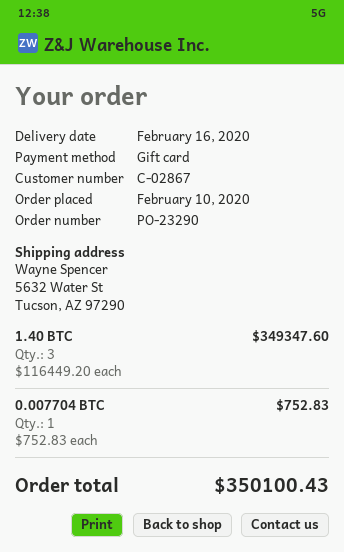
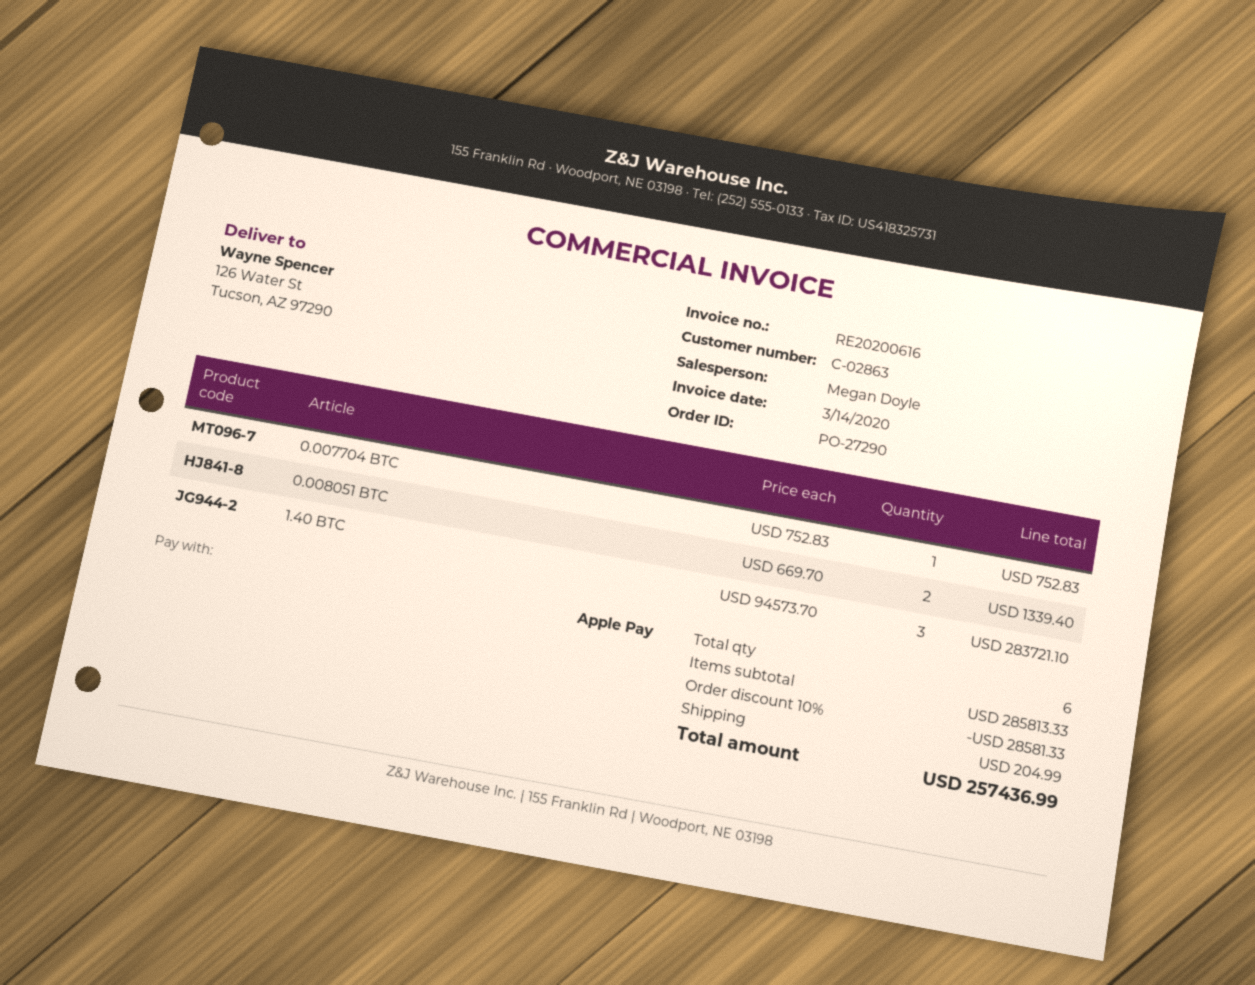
order number: PO-23290 -> PO-27290
customer number: C-02867 -> C-02863
payment method: gift card -> Apple Pay
ship to: 5632 Water St, Tucson, AZ 97290 -> 126 Water St, Tucson, AZ 97290
1.40 BTC: 3 x 116449.20 = 349347.60 -> 3 x 94573.70 = 283721.10
0.008051 BTC: none -> 2 x 669.70 = 1339.40
discount: none -> 10% = 28581.33
shipping: none -> 204.99
total: 350100.43 -> 257436.99

